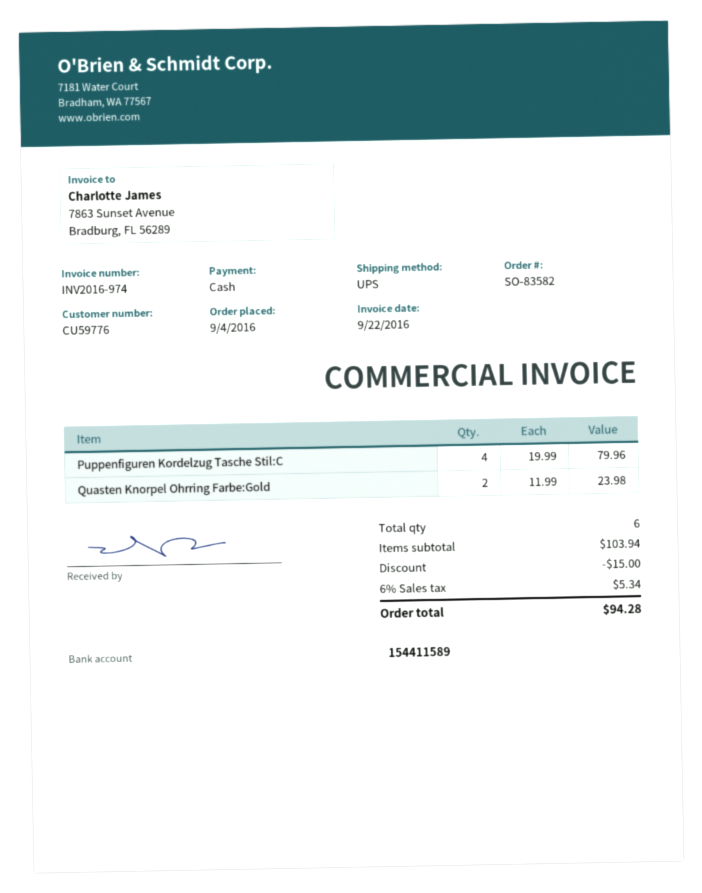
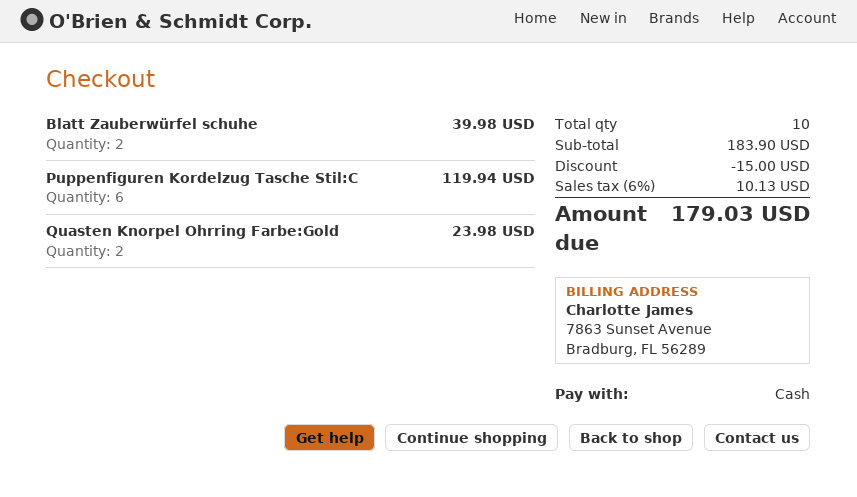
Puppenfiguren Kordelzug Tasche Stil:C: 4 for 79.96 -> 6 for 119.94
Blatt Zauberwürfel schuhe: none -> 2 for 39.98
total quantity: 6 -> 10
subtotal: 103.94 -> 183.90
tax: 6% = 5.34 -> 6% = 10.13
total: 94.28 -> 179.03

